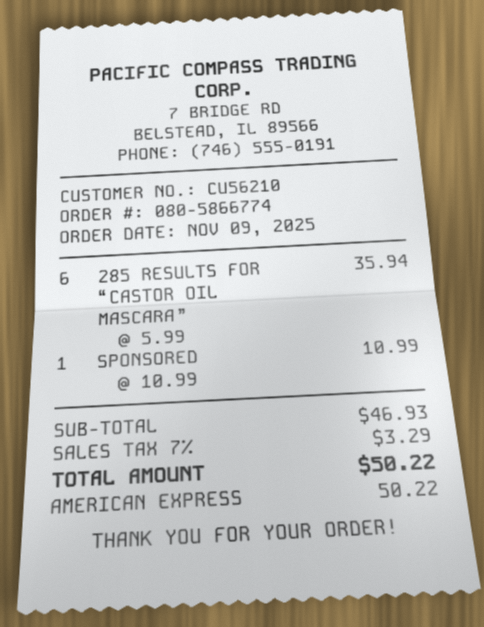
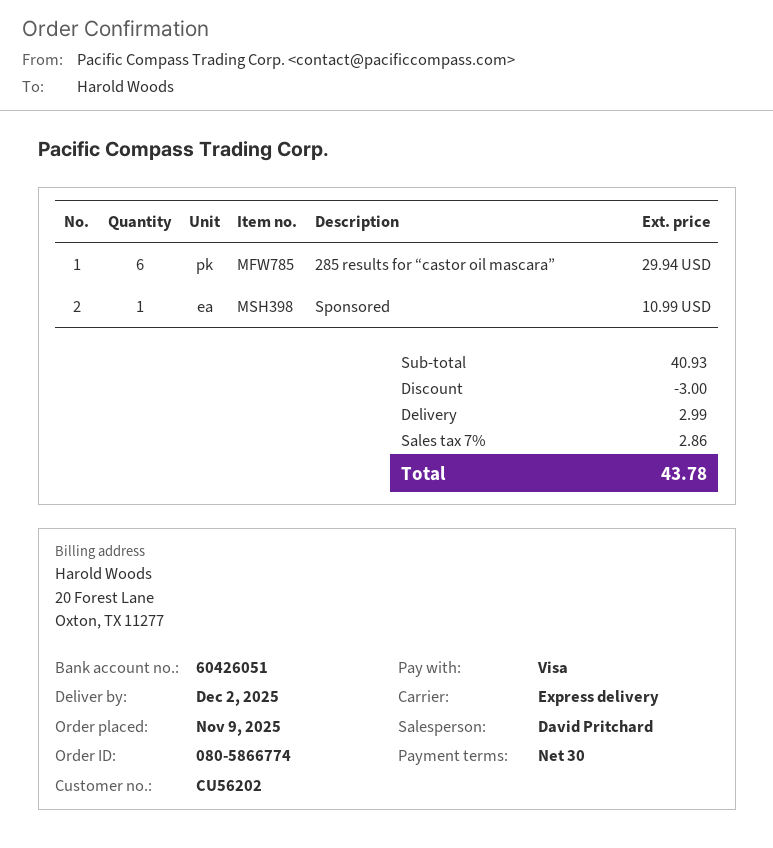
customer number: CU56210 -> CU56202
payment method: American Express -> Visa
285 RESULTS FOR “CASTOR OIL MASCARA”: 6 for 35.94 -> 6 for 29.94
subtotal: 46.93 -> 40.93
discount: none -> 3.00
shipping: none -> 2.99
tax: 7% = 3.29 -> 7% = 2.86
total: 50.22 -> 43.78

